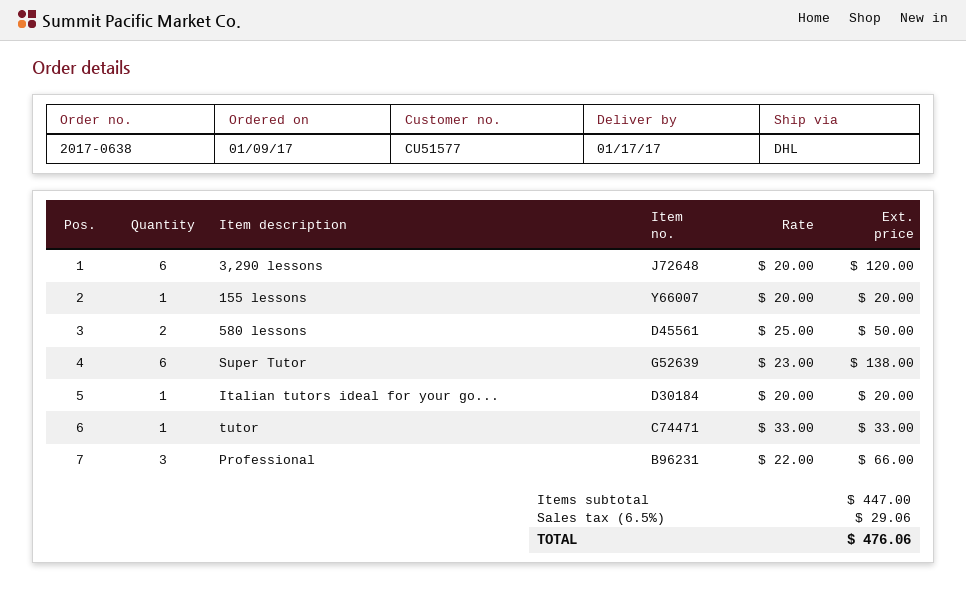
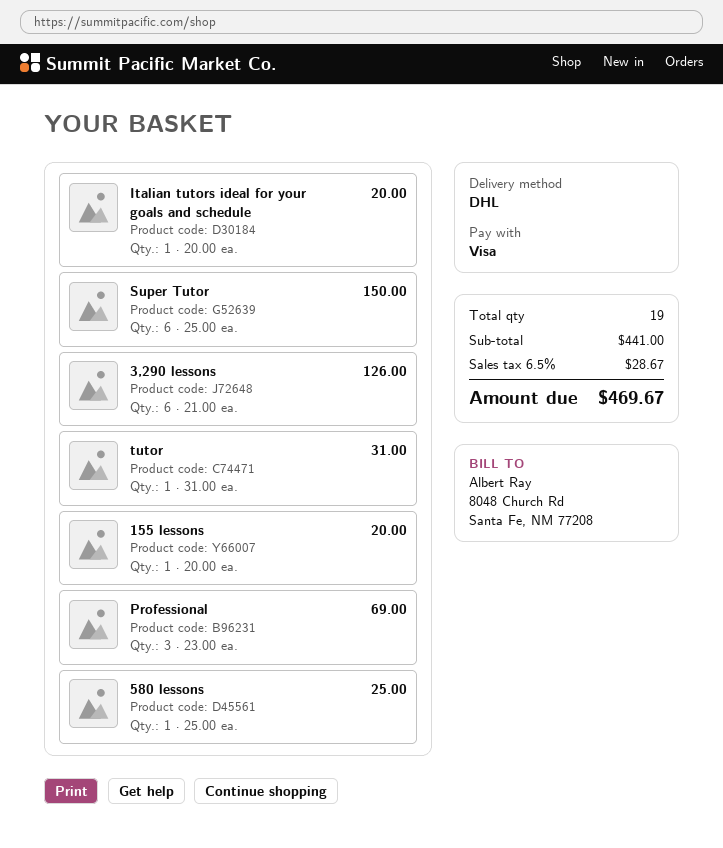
3,290 lessons: 6 x 20.00 = 120.00 -> 6 x 21.00 = 126.00
580 lessons: 2 x 25.00 = 50.00 -> 1 x 25.00 = 25.00
Super Tutor: 6 x 23.00 = 138.00 -> 6 x 25.00 = 150.00
tutor: 1 x 33.00 = 33.00 -> 1 x 31.00 = 31.00
Professional: 3 x 22.00 = 66.00 -> 3 x 23.00 = 69.00
subtotal: 447.00 -> 441.00
tax: 6.5% = 29.06 -> 6.5% = 28.67
total: 476.06 -> 469.67

